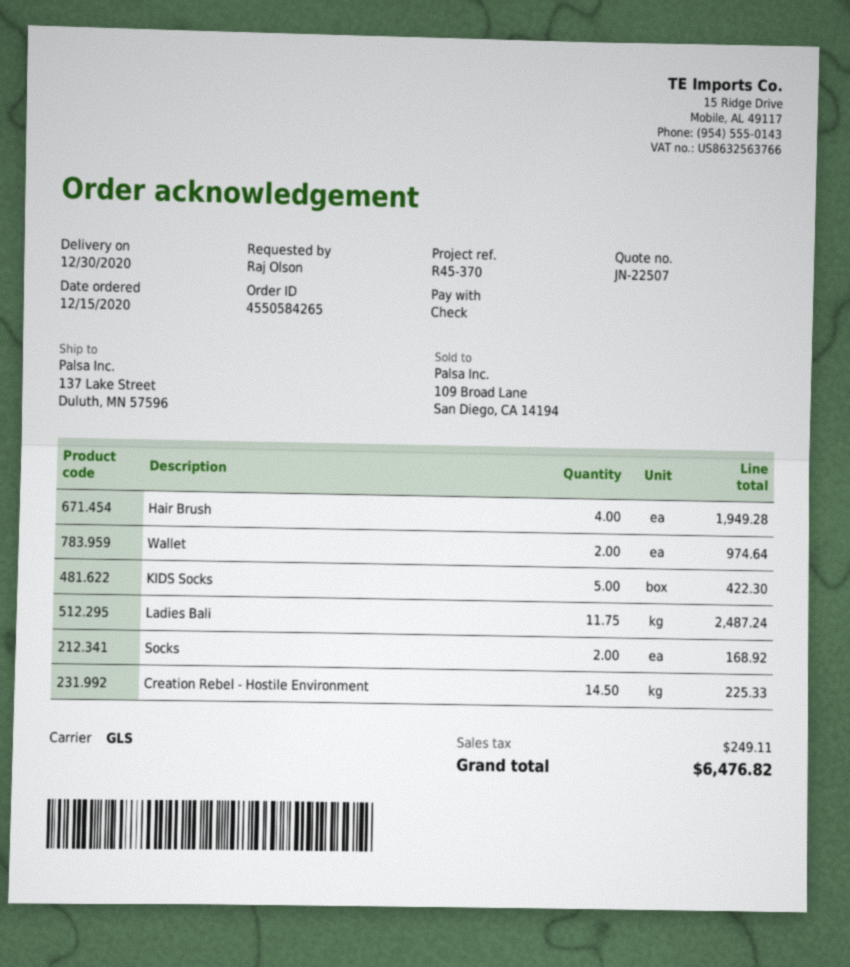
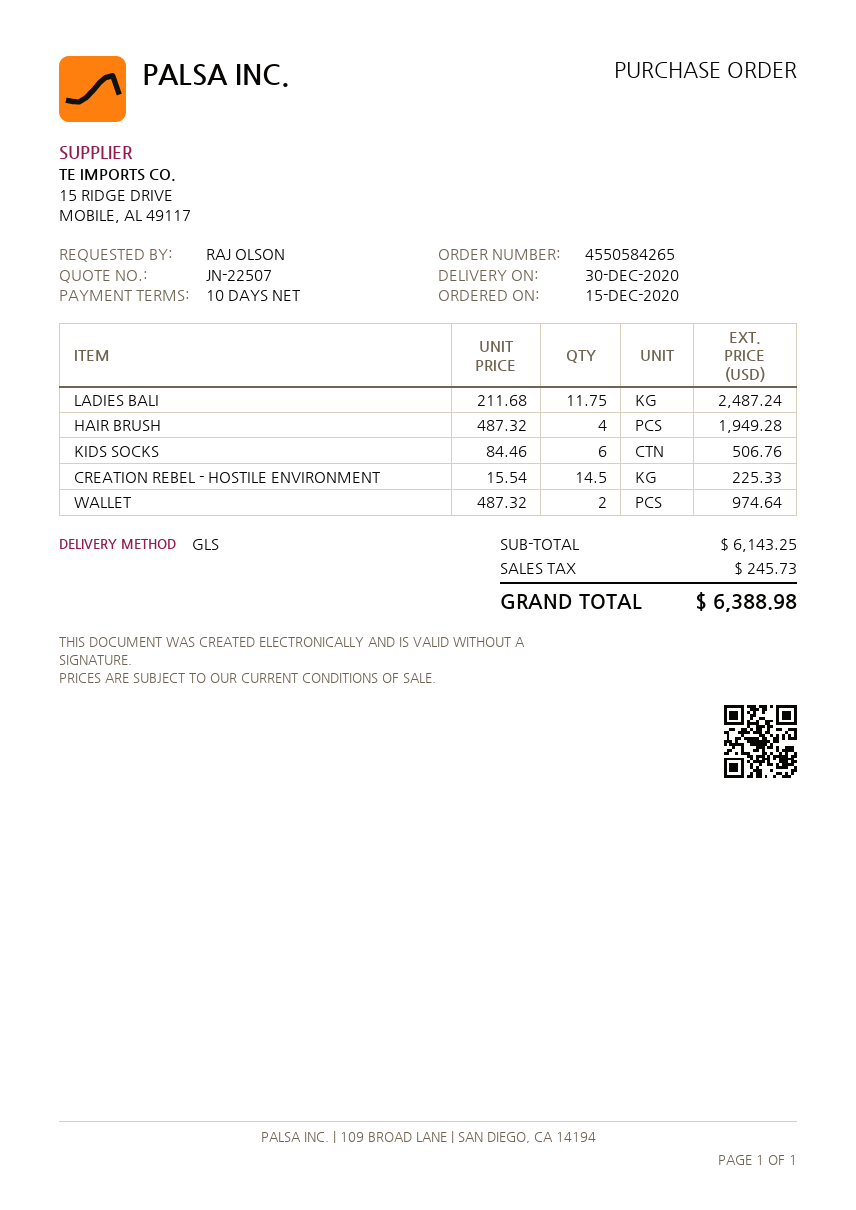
KIDS Socks: 5 for 422.30 -> 6 for 506.76
Socks: 2 for 168.92 -> none
tax: 249.11 -> 245.73
total: 6476.82 -> 6388.98

